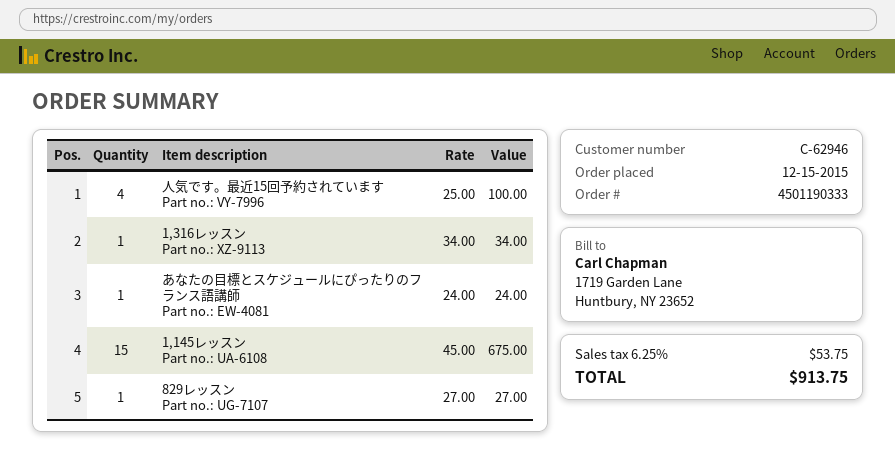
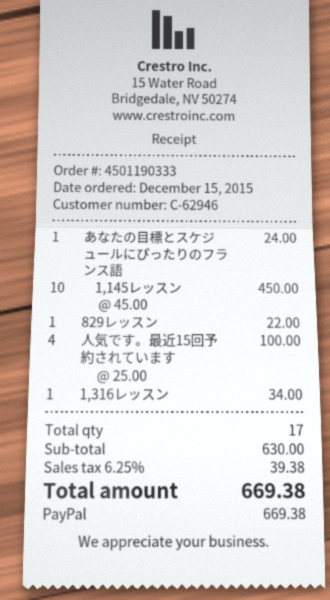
1,145レッスン: 15 x 45.00 = 675.00 -> 10 x 45.00 = 450.00
829レッスン: 1 x 27.00 = 27.00 -> 1 x 22.00 = 22.00
tax: 6.25% = 53.75 -> 6.25% = 39.38
total: 913.75 -> 669.38

